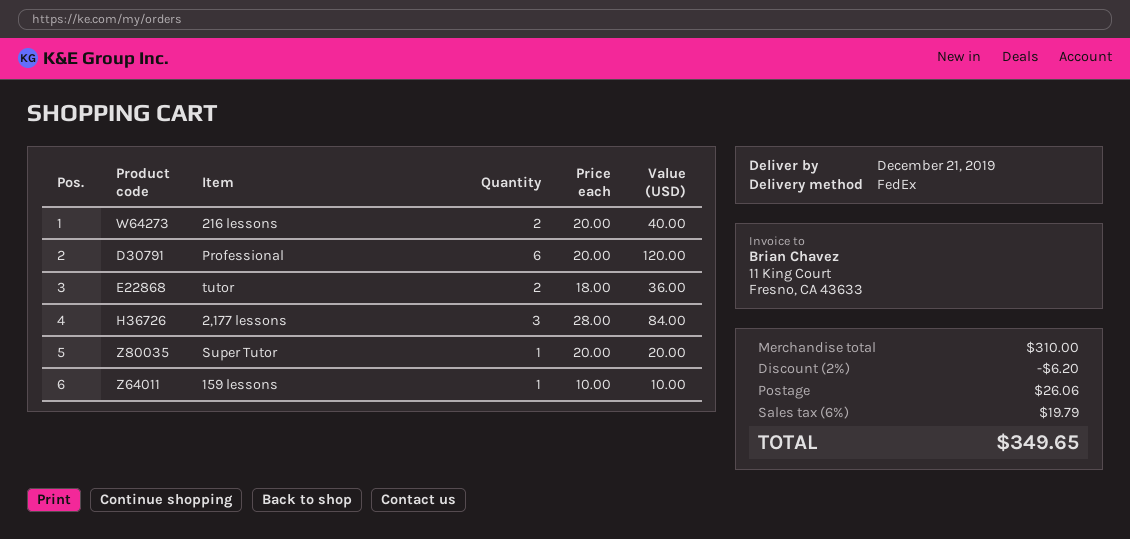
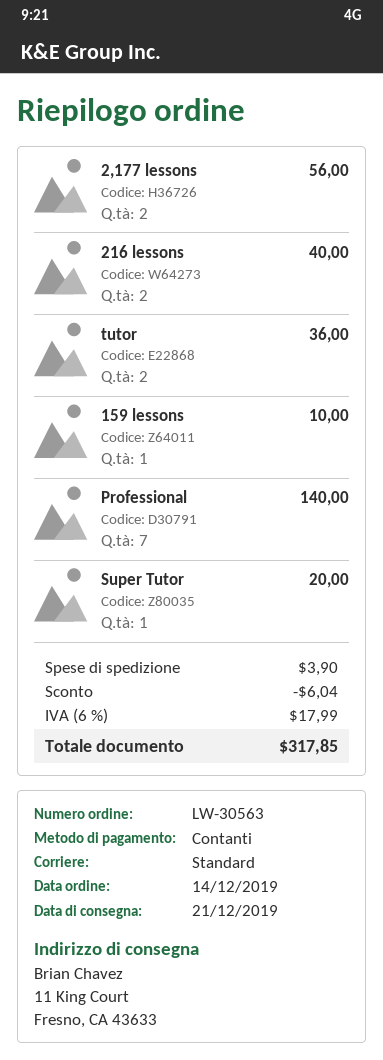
shipping method: FedEx -> standard
Professional: 6 for 120.00 -> 7 for 140.00
2,177 lessons: 3 for 84.00 -> 2 for 56.00
discount: 6.20 -> 6.04
shipping: 26.06 -> 3.90
tax: 6% = 19.79 -> 6% = 17.99
total: 349.65 -> 317.85

